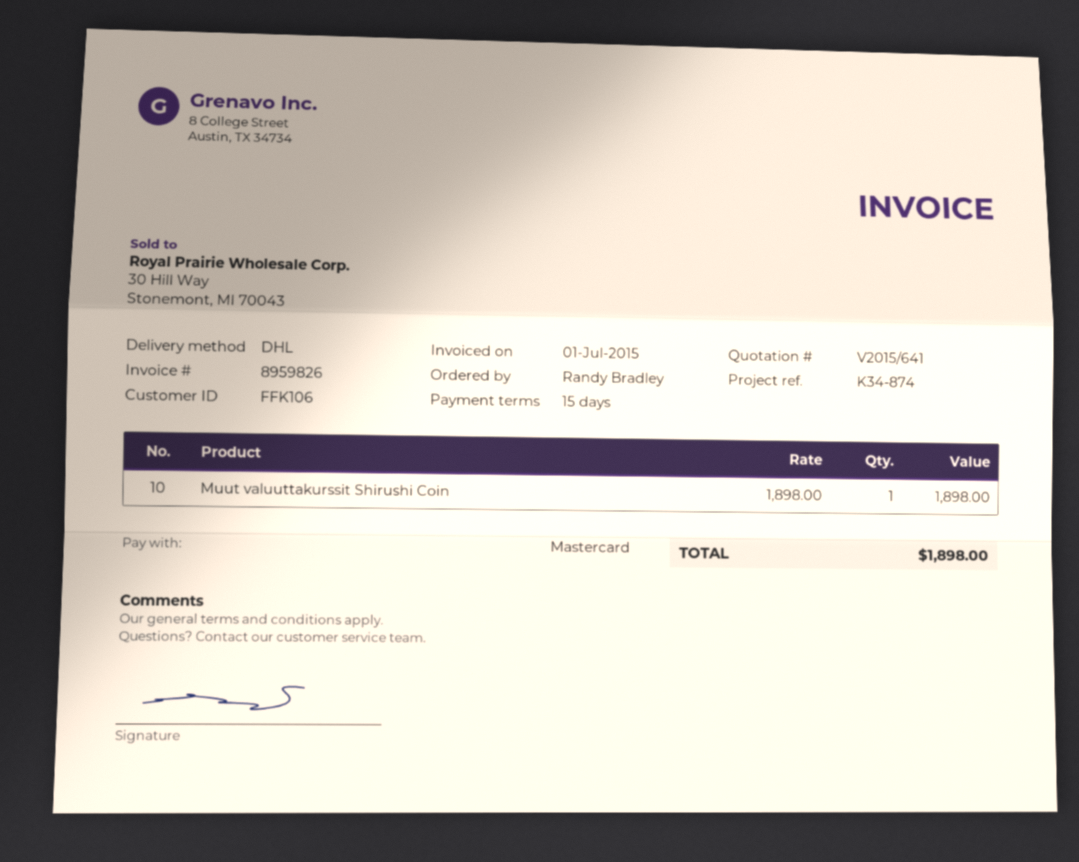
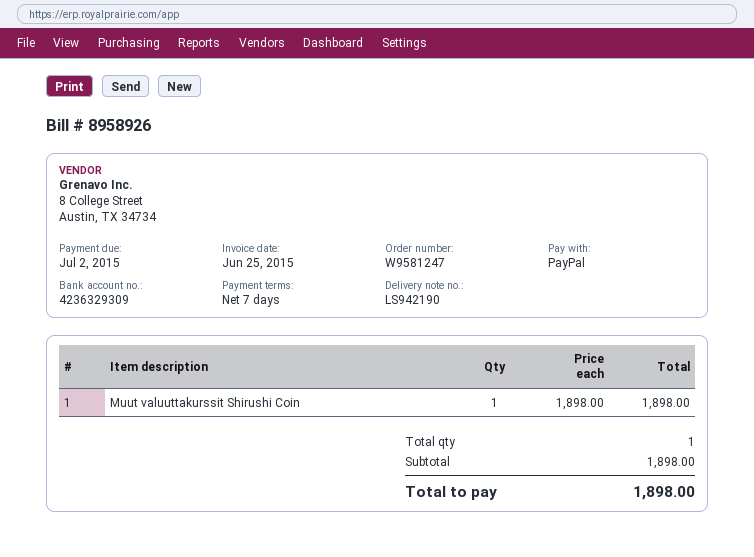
invoice number: 8959826 -> 8958926
invoice date: 2015-07-01 -> 2015-06-25
payment terms: 15 days -> 7 days
payment method: Mastercard -> PayPal

